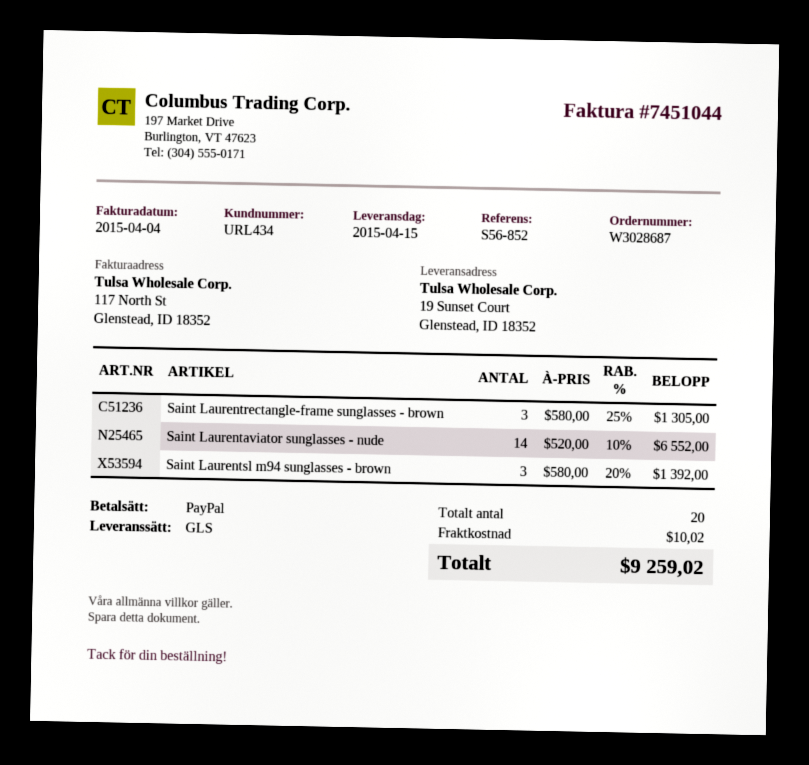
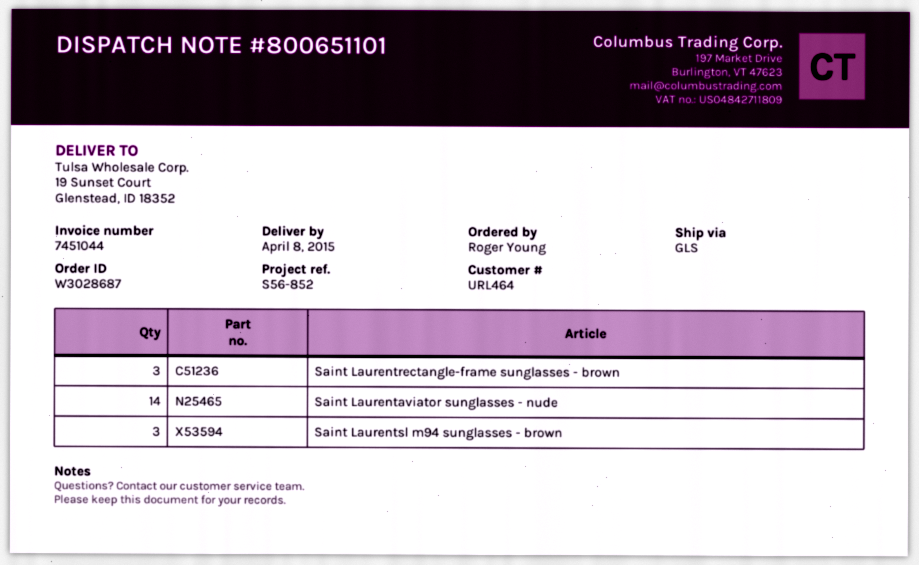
delivery date: 2015-04-15 -> 2015-04-08
customer number: URL434 -> URL464

